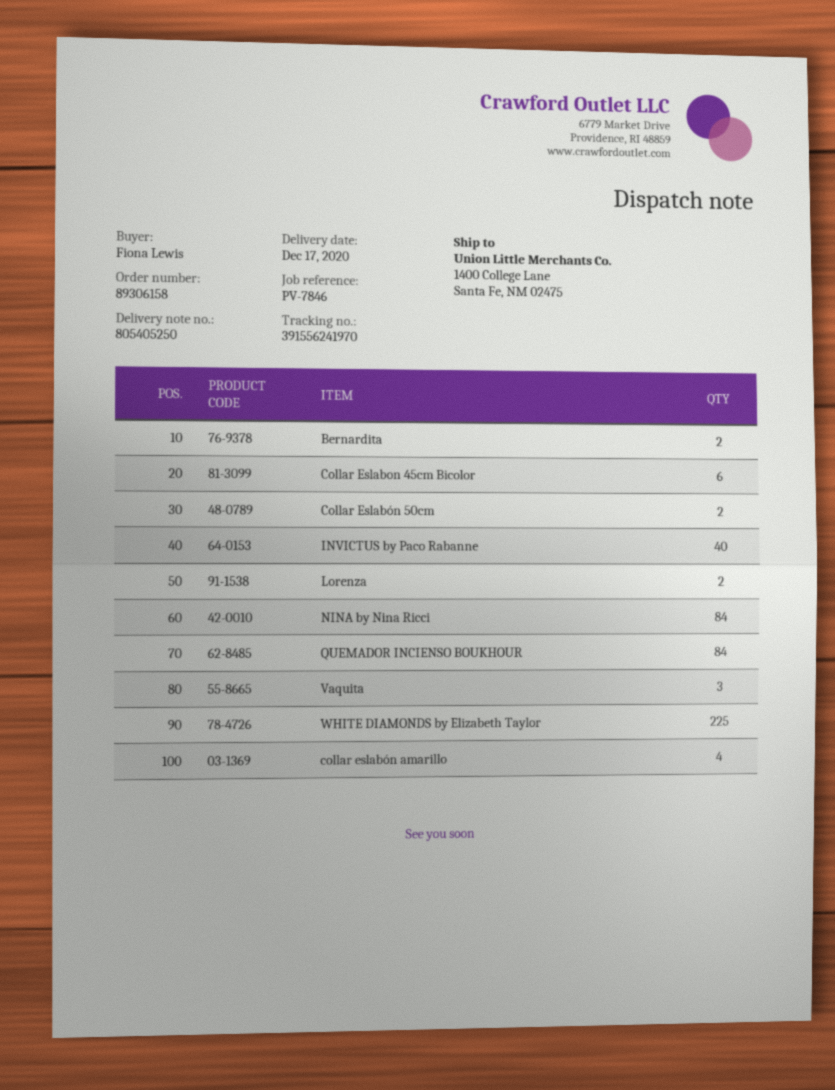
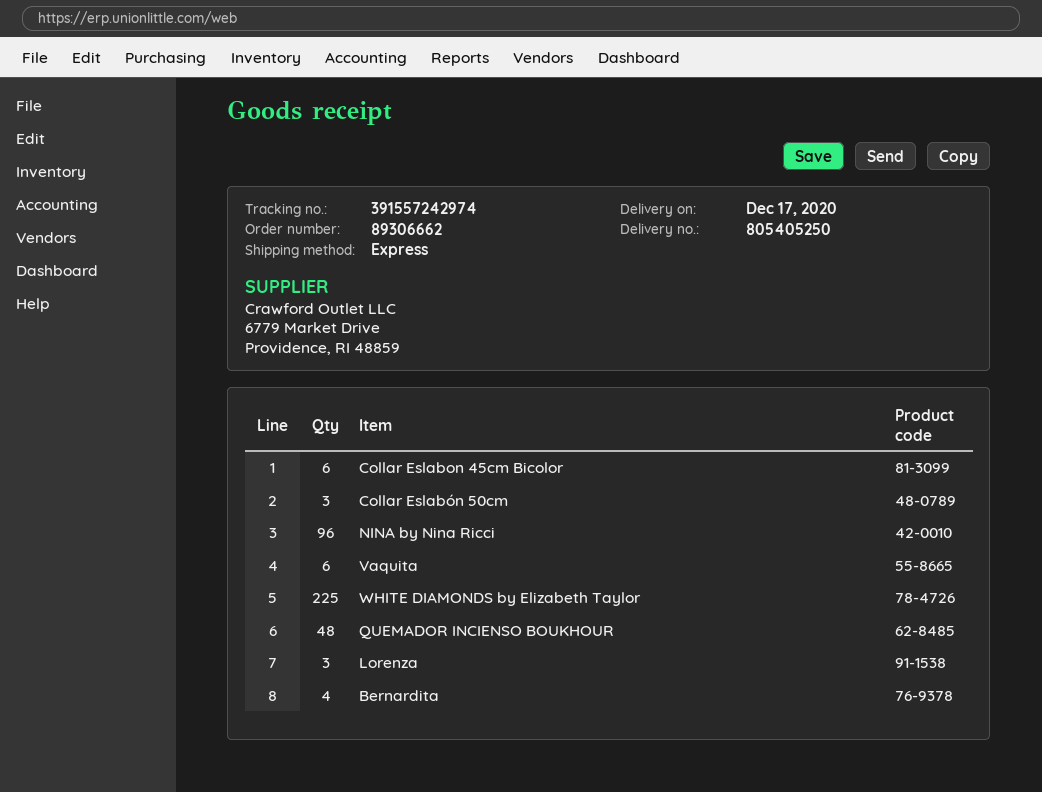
order number: 89306158 -> 89306662
tracking number: 391556241970 -> 391557242974
Bernardita: 2 -> 4
Collar Eslabón 50cm: 2 -> 3
INVICTUS by Paco Rabanne: 40 -> none
Lorenza: 2 -> 3
NINA by Nina Ricci: 84 -> 96
QUEMADOR INCIENSO BOUKHOUR: 84 -> 48
Vaquita: 3 -> 6
collar eslabón amarillo: 4 -> none

